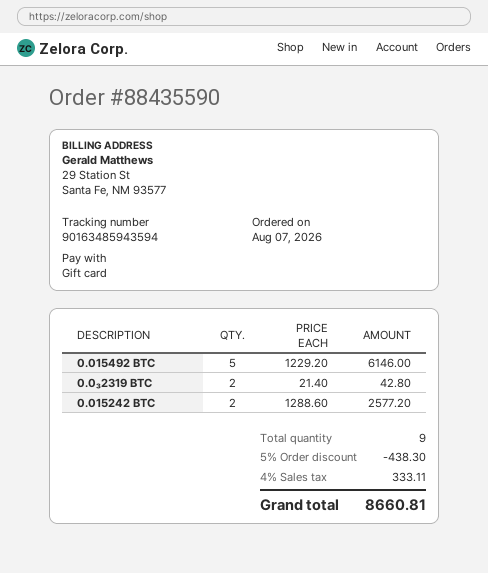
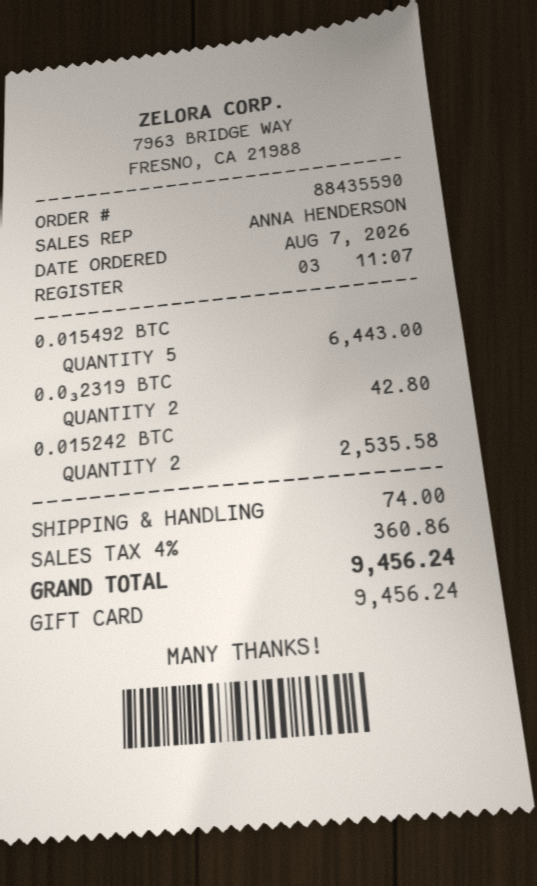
0.015492 BTC: 5 for 6146.00 -> 5 for 6443.00
0.015242 BTC: 2 for 2577.20 -> 2 for 2535.58
discount: 5% = 438.30 -> none
shipping: none -> 74.00
tax: 4% = 333.11 -> 4% = 360.86
total: 8660.81 -> 9456.24

